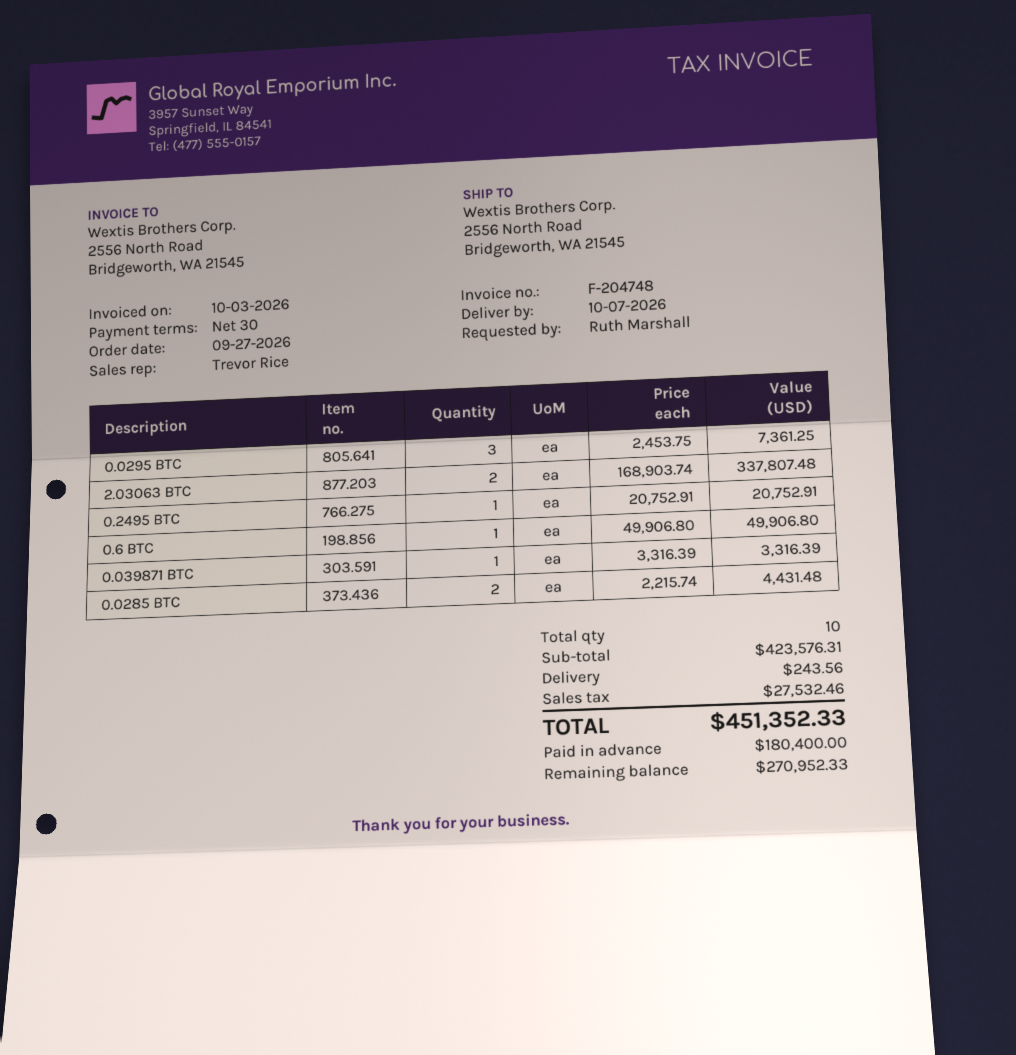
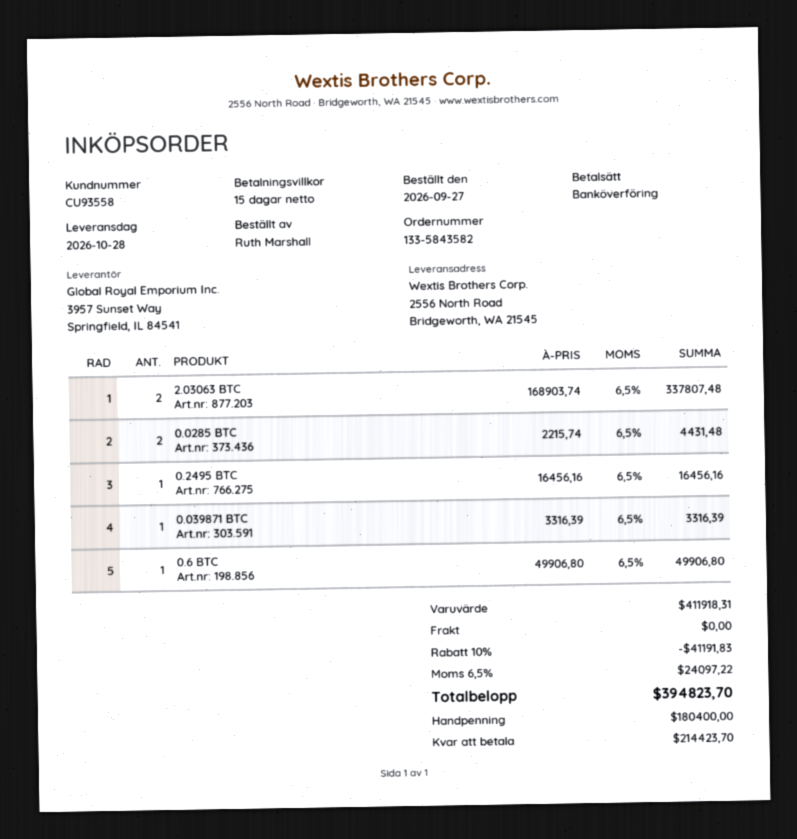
delivery date: 2026-10-07 -> 2026-10-28
payment terms: 30 days -> 15 days
0.0295 BTC: 3 x 2453.75 = 7361.25 -> none
0.2495 BTC: 1 x 20752.91 = 20752.91 -> 1 x 16456.16 = 16456.16
subtotal: 423576.31 -> 411918.31
discount: none -> 10% = 41191.83
shipping: 243.56 -> 0.00
tax: 27532.46 -> 24097.22
total: 451352.33 -> 394823.70
balance: 270952.33 -> 214423.70

